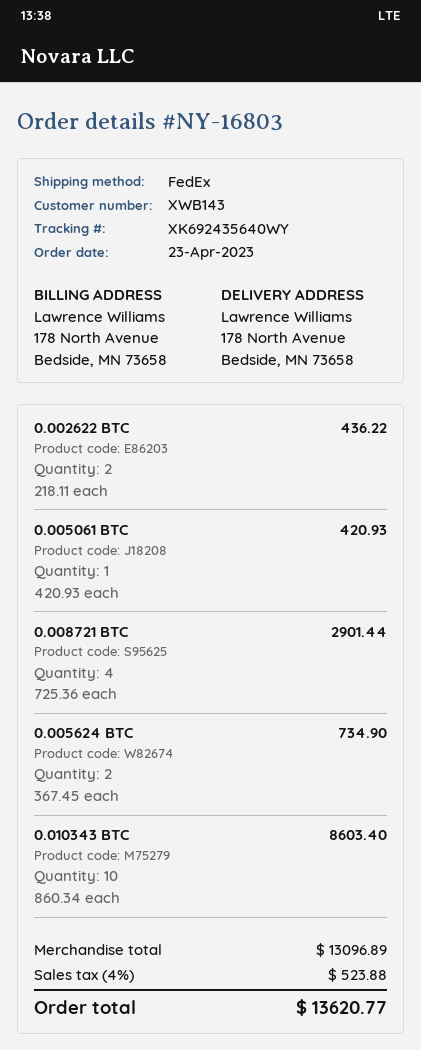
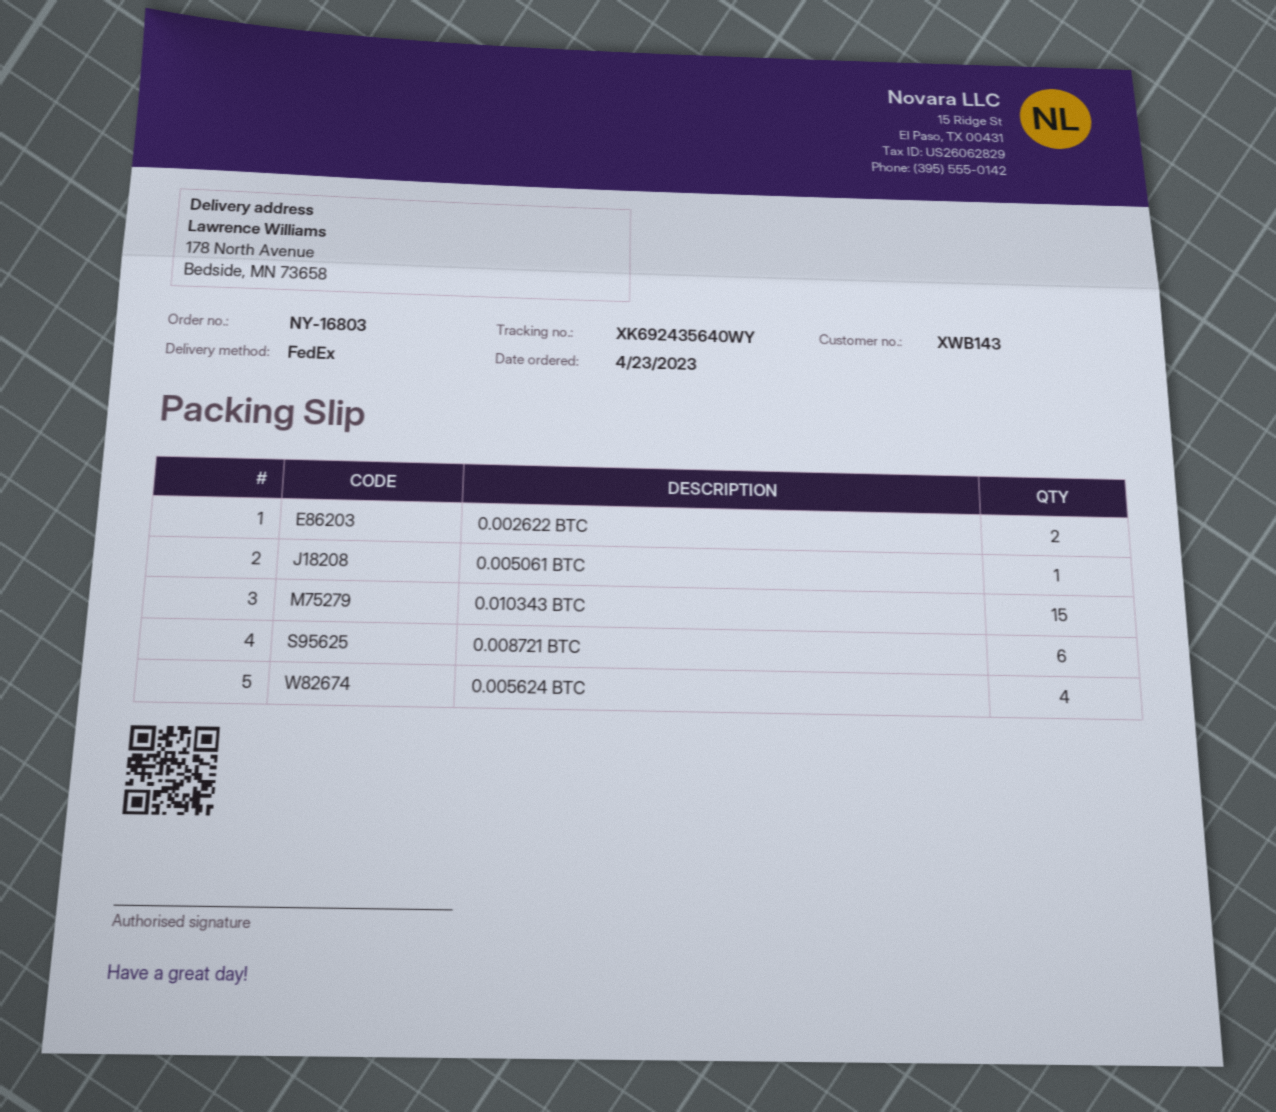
0.008721 BTC: 4 -> 6
0.005624 BTC: 2 -> 4
0.010343 BTC: 10 -> 15

